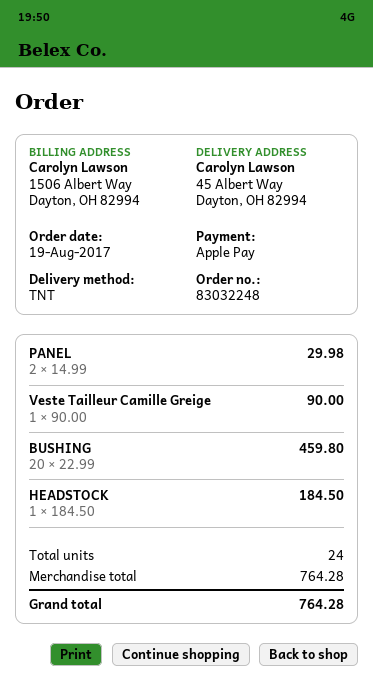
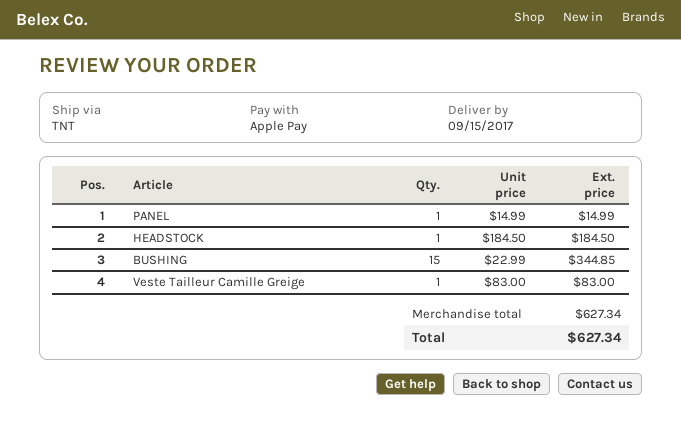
PANEL: 2 x 14.99 = 29.98 -> 1 x 14.99 = 14.99
Veste Tailleur Camille Greige: 1 x 90.00 = 90.00 -> 1 x 83.00 = 83.00
BUSHING: 20 x 22.99 = 459.80 -> 15 x 22.99 = 344.85
subtotal: 764.28 -> 627.34
total: 764.28 -> 627.34

